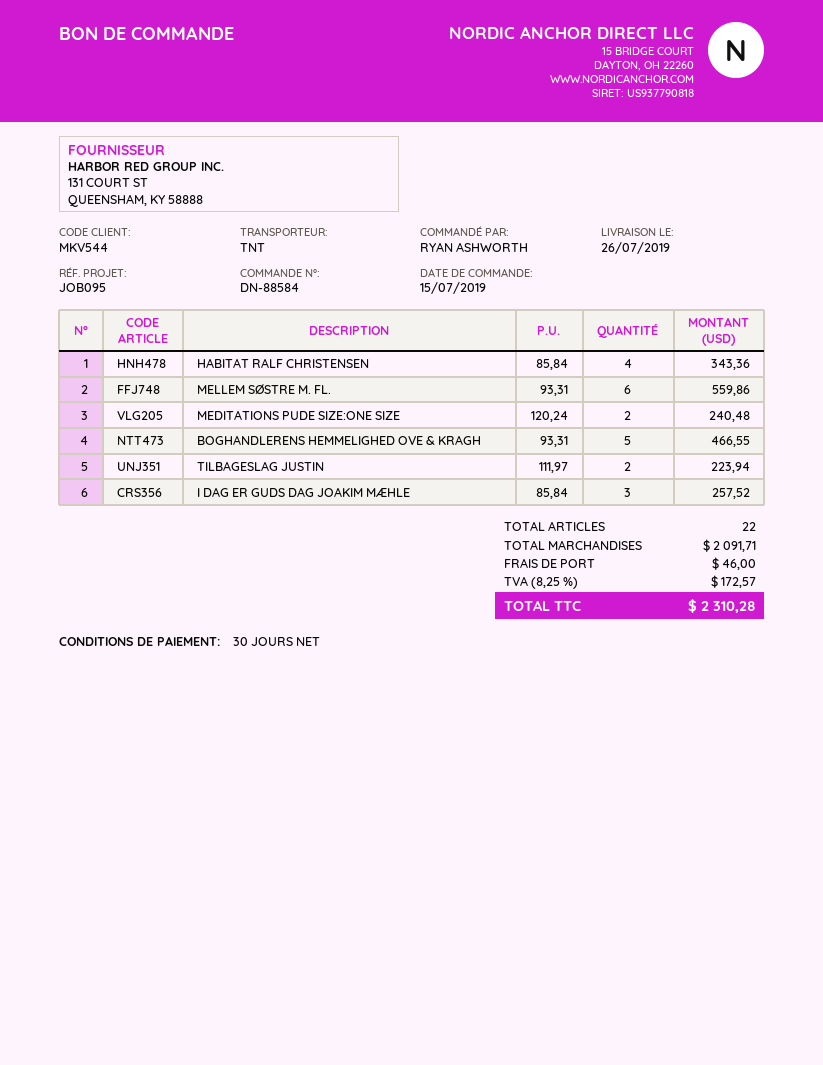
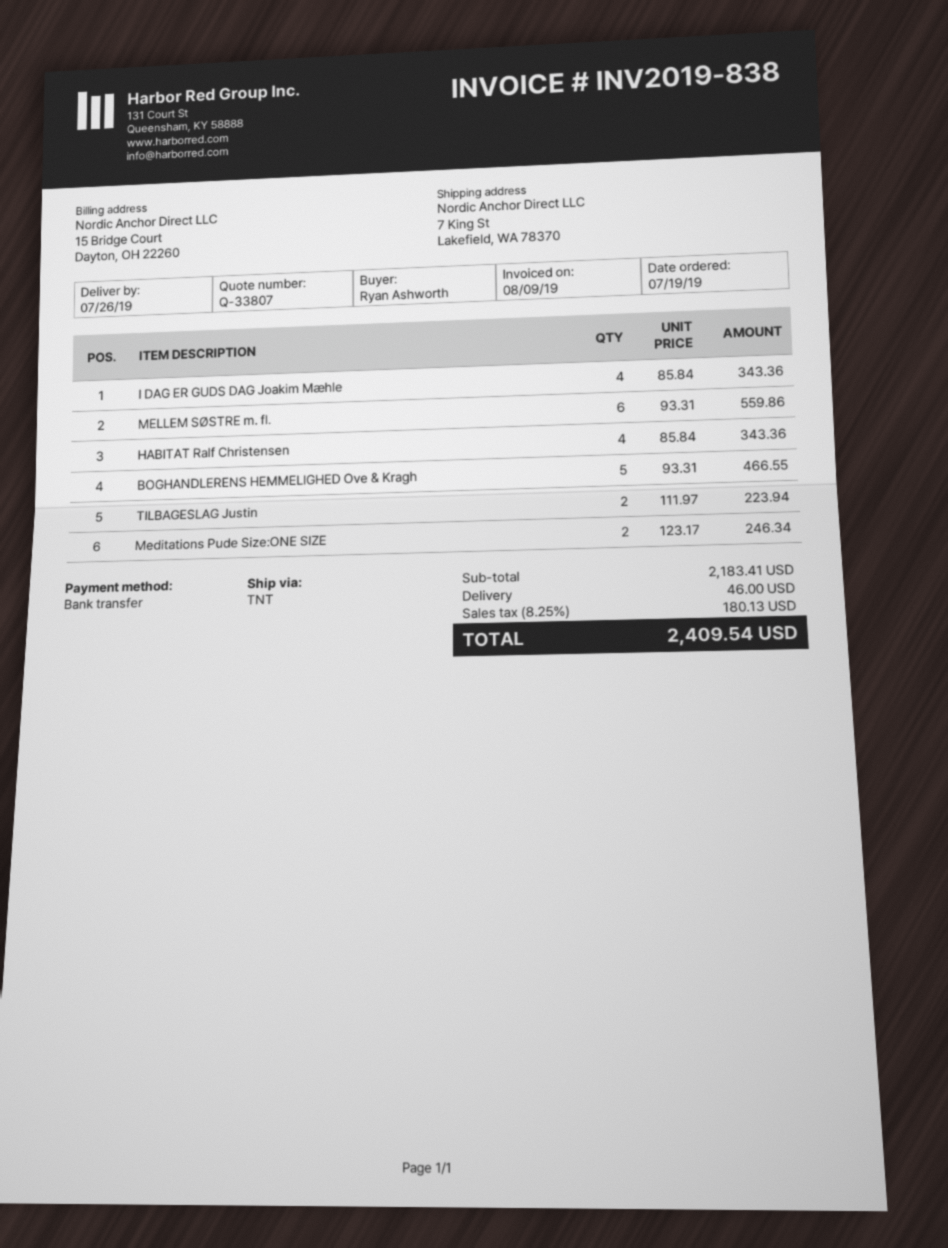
order date: 2019-07-15 -> 2019-07-19
MEDITATIONS PUDE SIZE:ONE SIZE: 2 x 120.24 = 240.48 -> 2 x 123.17 = 246.34
I DAG ER GUDS DAG JOAKIM MÆHLE: 3 x 85.84 = 257.52 -> 4 x 85.84 = 343.36
subtotal: 2091.71 -> 2183.41
tax: 8.25% = 172.57 -> 8.25% = 180.13
total: 2310.28 -> 2409.54

